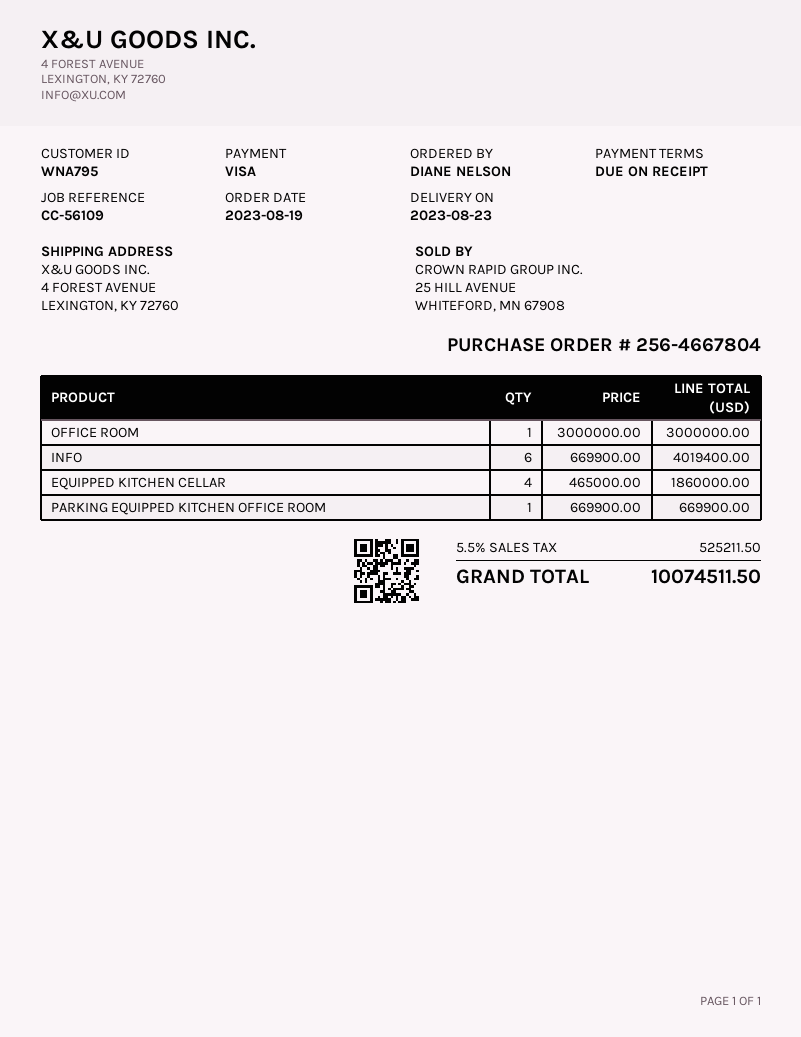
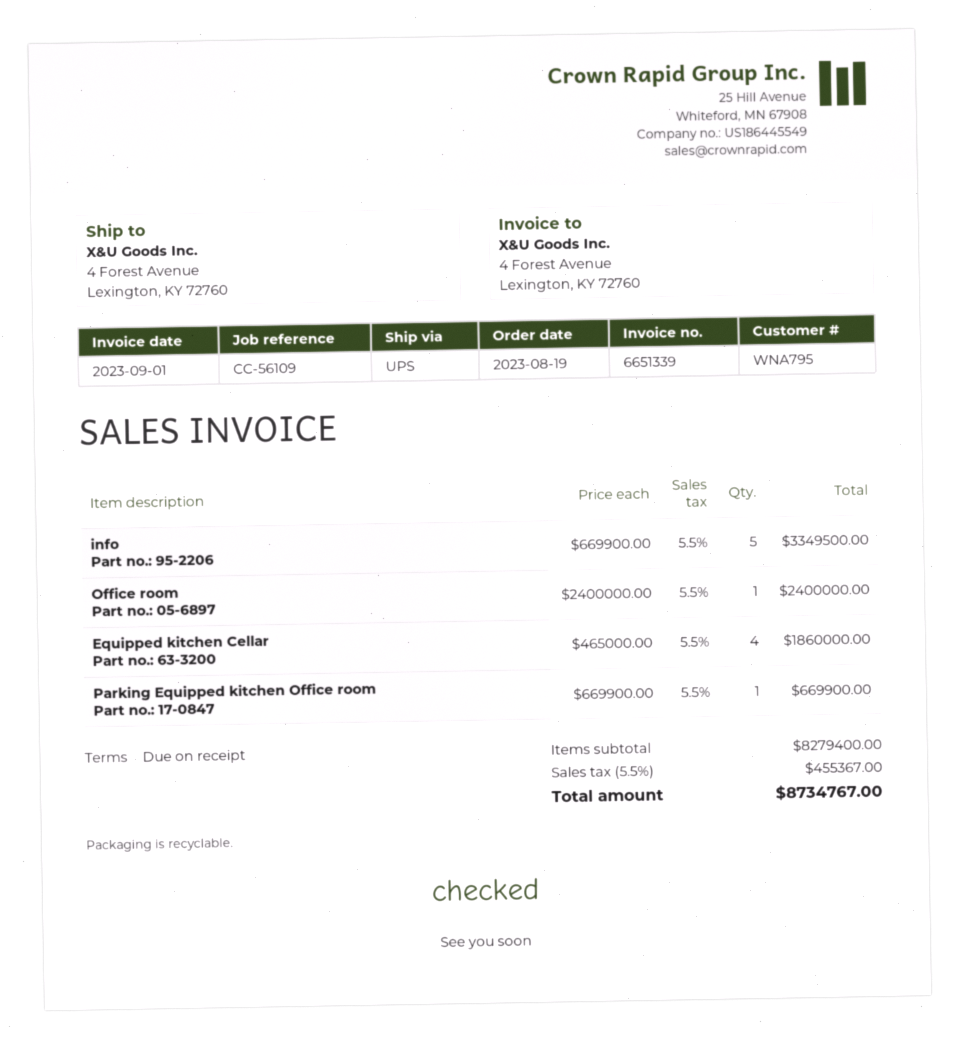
OFFICE ROOM: 1 x 3000000.00 = 3000000.00 -> 1 x 2400000.00 = 2400000.00
INFO: 6 x 669900.00 = 4019400.00 -> 5 x 669900.00 = 3349500.00
tax: 5.5% = 525211.50 -> 5.5% = 455367.00
total: 10074511.50 -> 8734767.00

